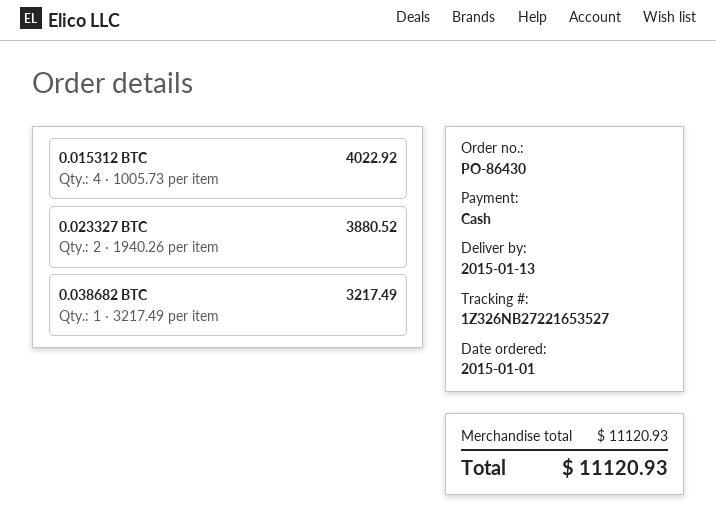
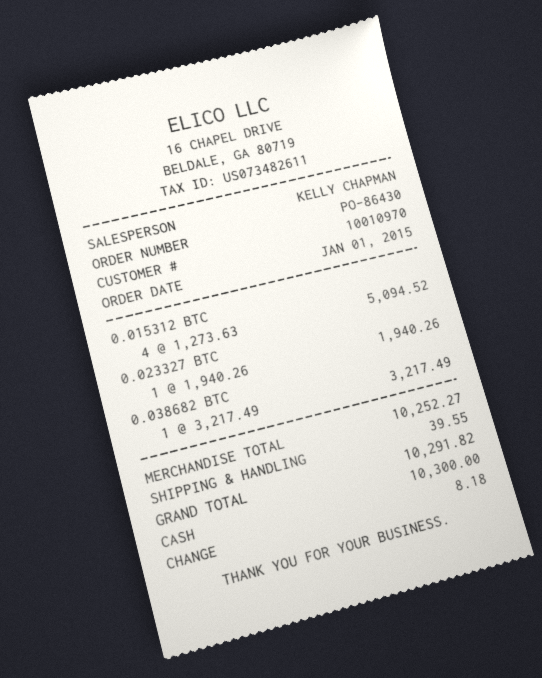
0.015312 BTC: 4 x 1005.73 = 4022.92 -> 4 x 1273.63 = 5094.52
0.023327 BTC: 2 x 1940.26 = 3880.52 -> 1 x 1940.26 = 1940.26
subtotal: 11120.93 -> 10252.27
shipping: none -> 39.55
total: 11120.93 -> 10291.82

